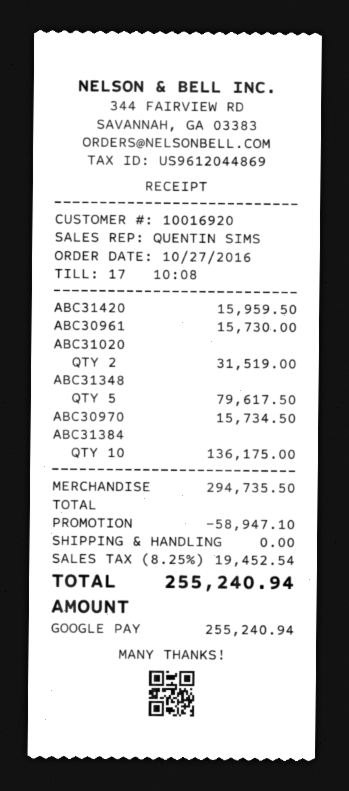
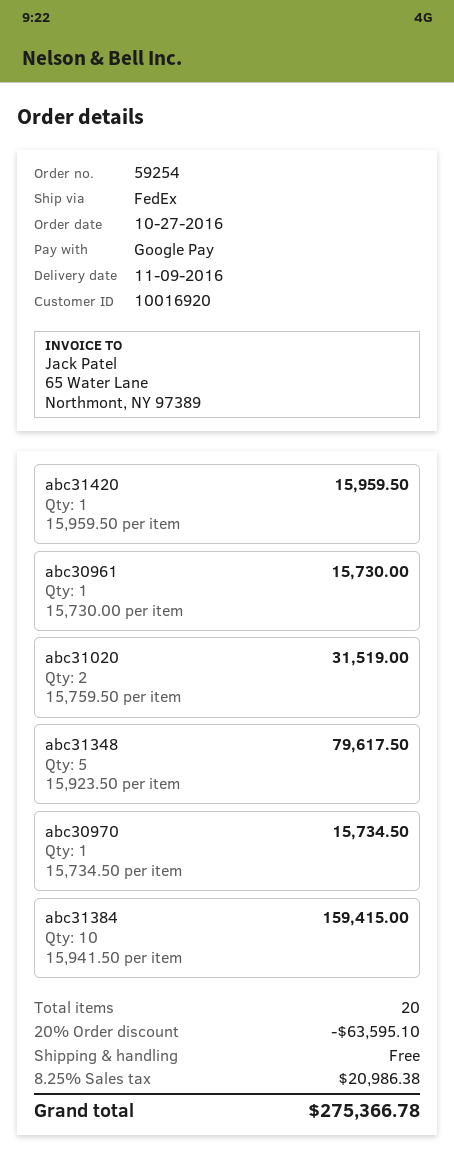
ABC31384: 10 for 136175.00 -> 10 for 159415.00
discount: 58947.10 -> 63595.10
tax: 8.25% = 19452.54 -> 8.25% = 20986.38
total: 255240.94 -> 275366.78

